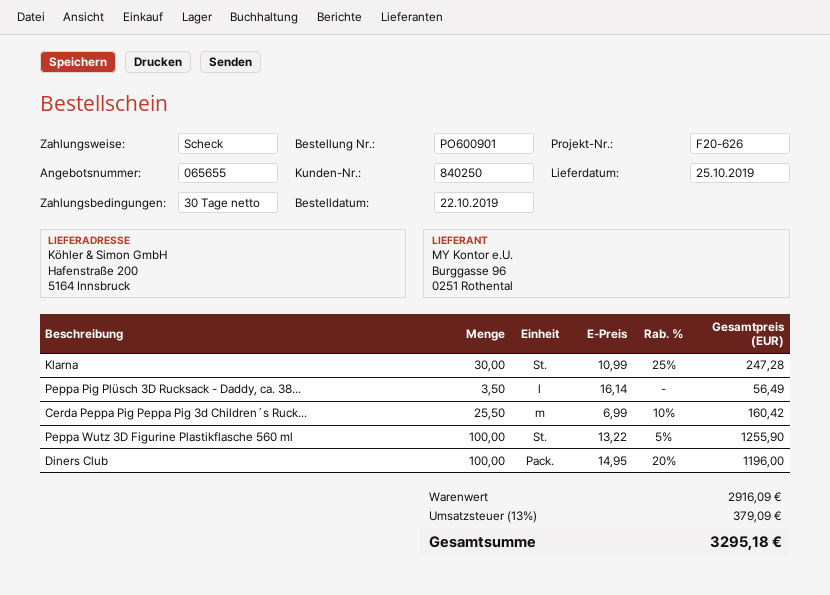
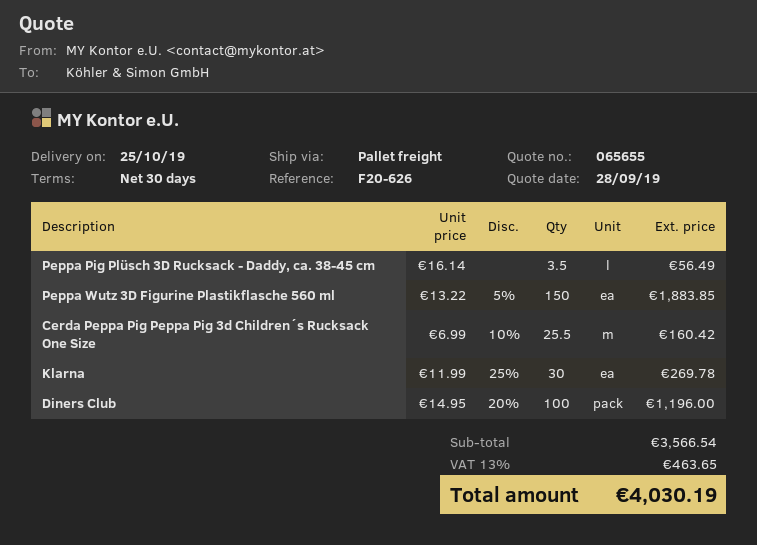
Klarna: 30 x 10.99 - 25% = 247.28 -> 30 x 11.99 - 25% = 269.78
Peppa Wutz 3D Figurine Plastikflasche 560 ml: 100 x 13.22 - 5% = 1255.90 -> 150 x 13.22 - 5% = 1883.85
subtotal: 2916.09 -> 3566.54
tax: 13% = 379.09 -> 13% = 463.65
total: 3295.18 -> 4030.19

